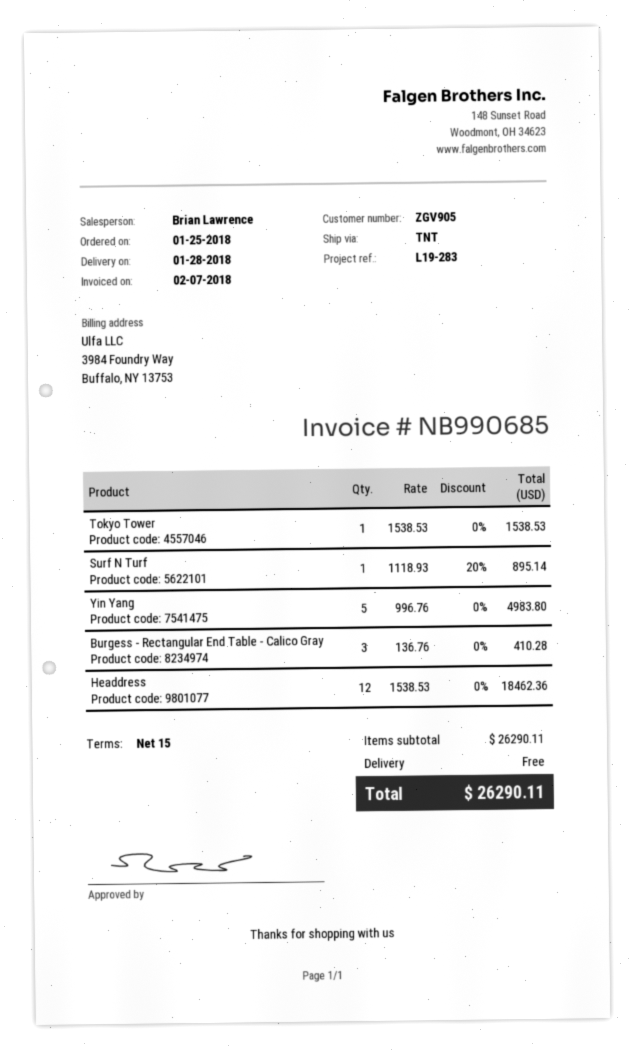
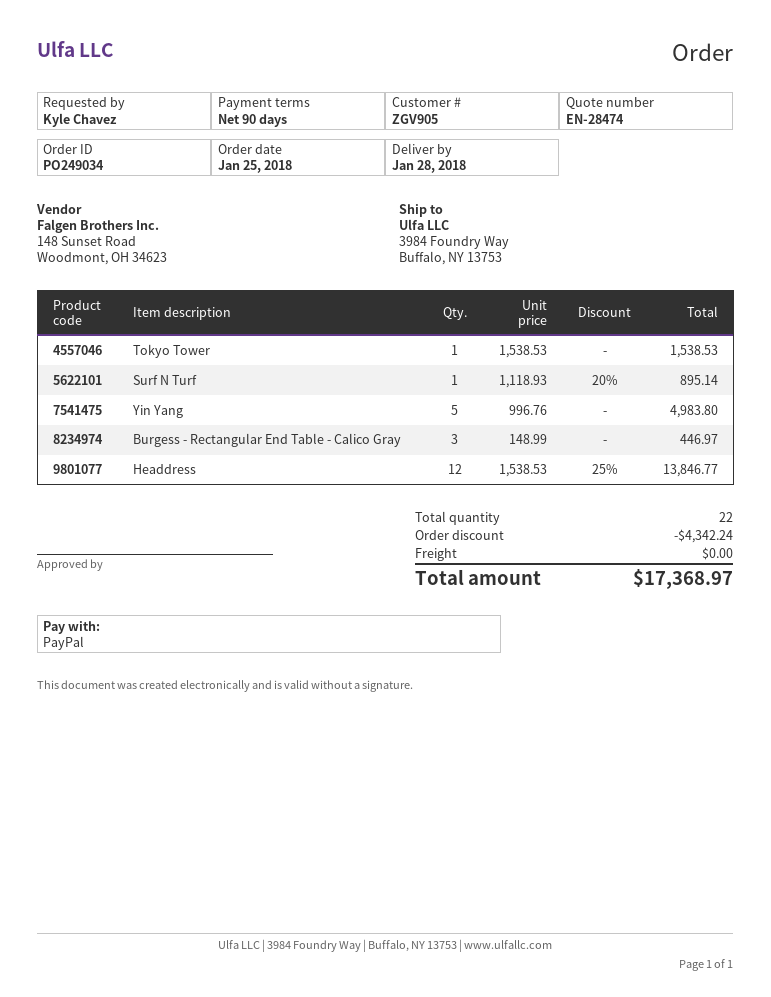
payment terms: 15 days -> 90 days
Burgess - Rectangular End Table - Calico Gray: 3 x 136.76 = 410.28 -> 3 x 148.99 = 446.97
Headdress: 12 x 1538.53 = 18462.36 -> 12 x 1538.53 - 25% = 13846.77
discount: none -> 4342.24
total: 26290.11 -> 17368.97

